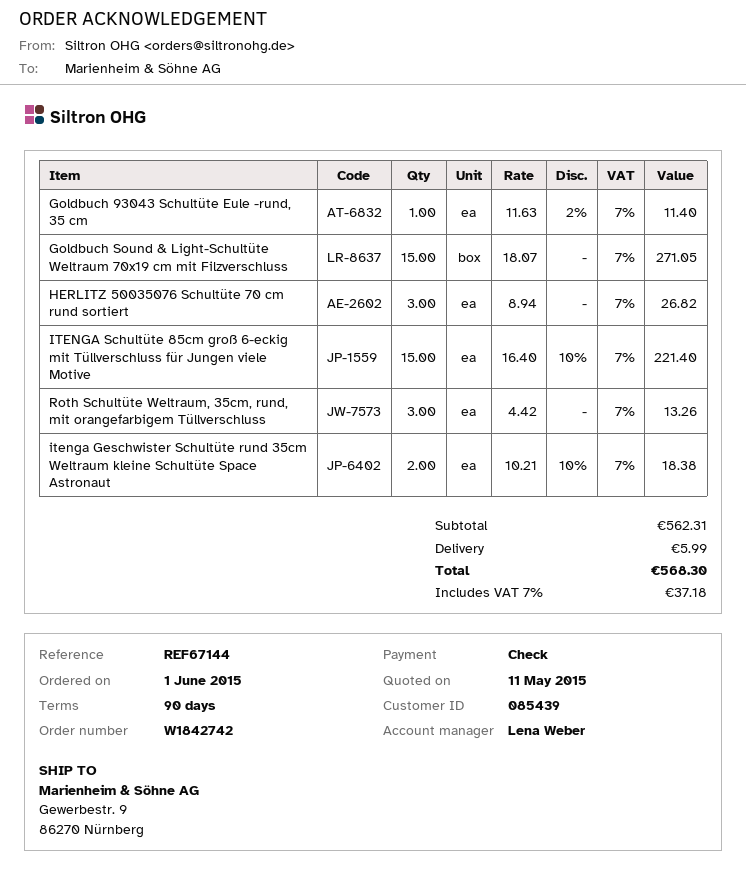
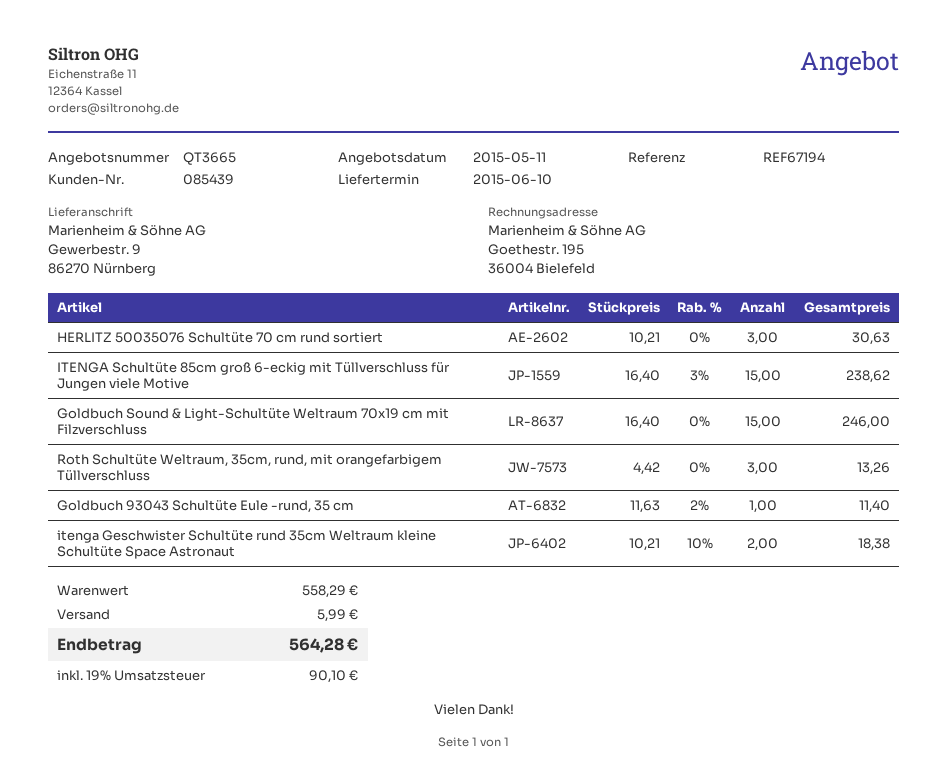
reference: REF67144 -> REF67194
Goldbuch Sound & Light-Schultüte Weltraum 70x19 cm mit Filzverschluss: 15 x 18.07 = 271.05 -> 15 x 16.40 = 246.00
HERLITZ 50035076 Schultüte 70 cm rund sortiert: 3 x 8.94 = 26.82 -> 3 x 10.21 = 30.63
ITENGA Schultüte 85cm groß 6-eckig mit Tüllverschluss für Jungen viele Motive: 15 x 16.40 - 10% = 221.40 -> 15 x 16.40 - 3% = 238.62
subtotal: 562.31 -> 558.29
tax: 7% = 37.18 -> 19% = 90.10
total: 568.30 -> 564.28

